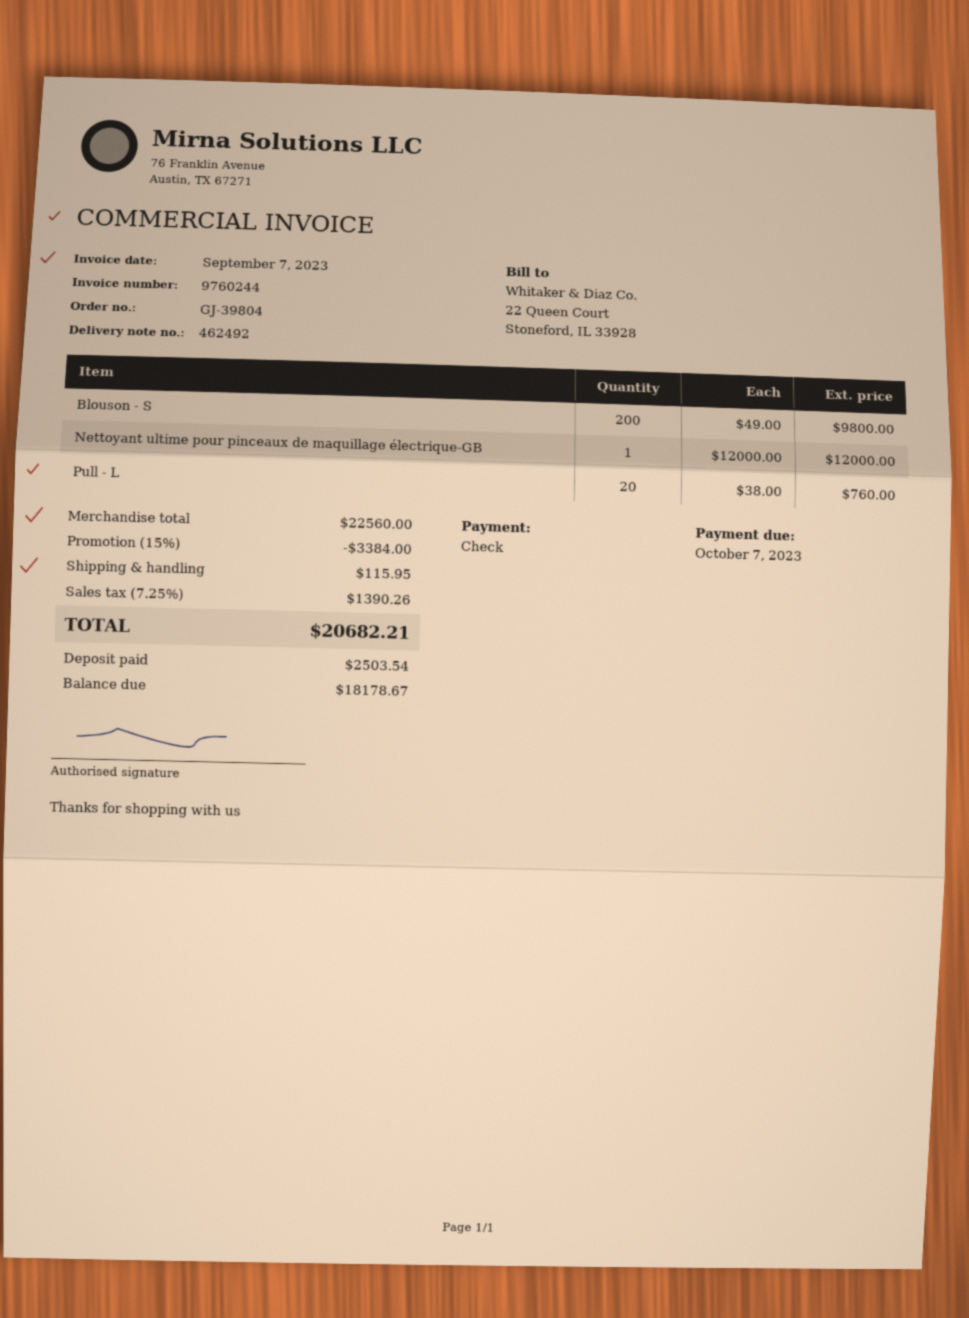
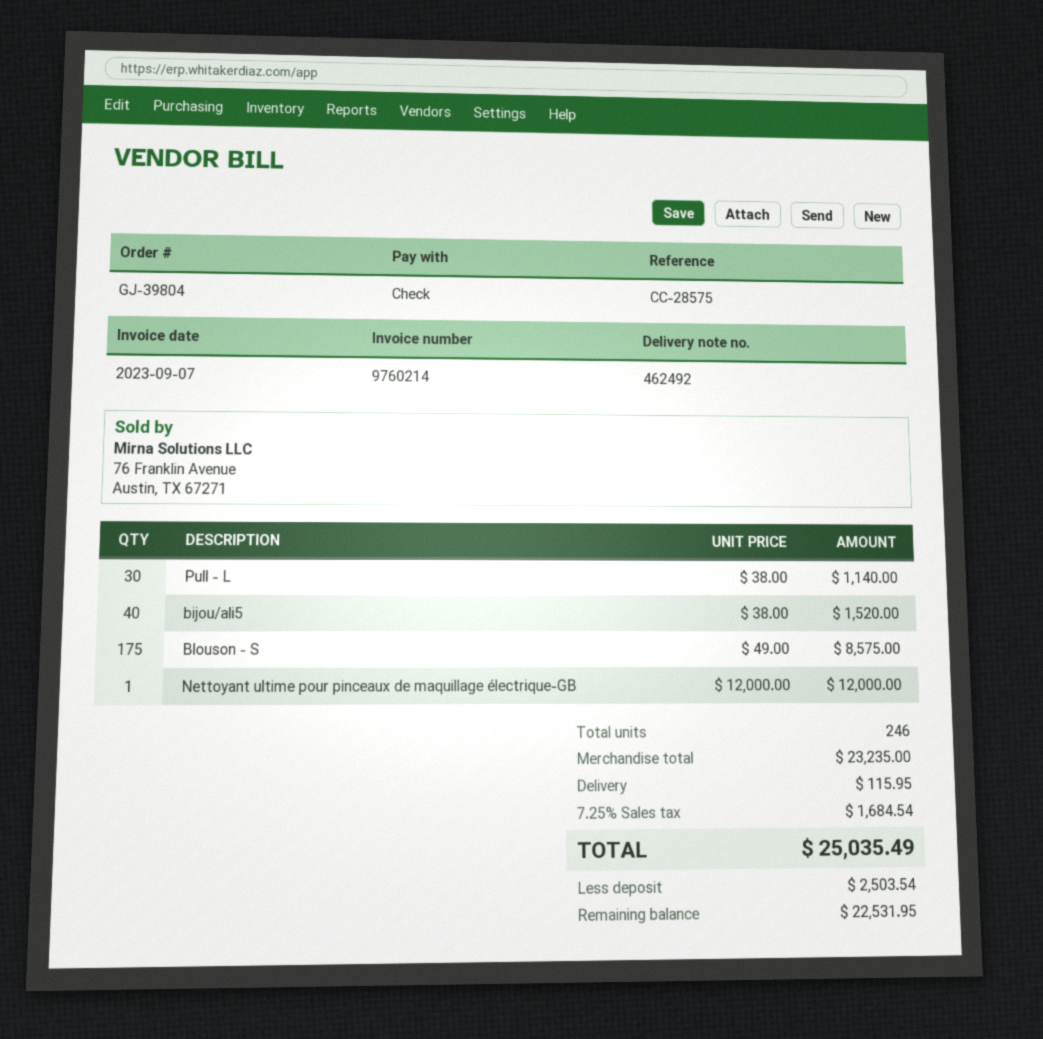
invoice number: 9760244 -> 9760214
Blouson - S: 200 x 49.00 = 9800.00 -> 175 x 49.00 = 8575.00
Pull - L: 20 x 38.00 = 760.00 -> 30 x 38.00 = 1140.00
bijou/ali5: none -> 40 x 38.00 = 1520.00
subtotal: 22560.00 -> 23235.00
discount: 15% = 3384.00 -> none
tax: 7.25% = 1390.26 -> 7.25% = 1684.54
total: 20682.21 -> 25035.49
balance: 18178.67 -> 22531.95

